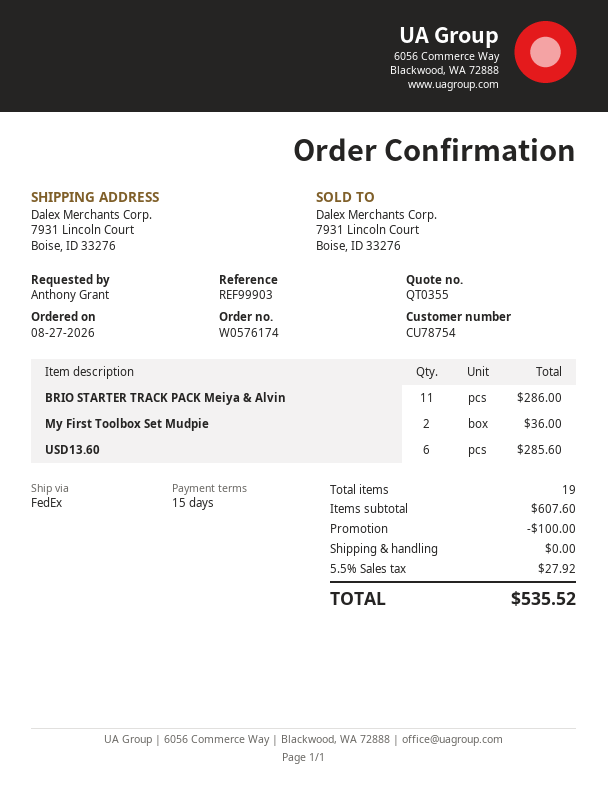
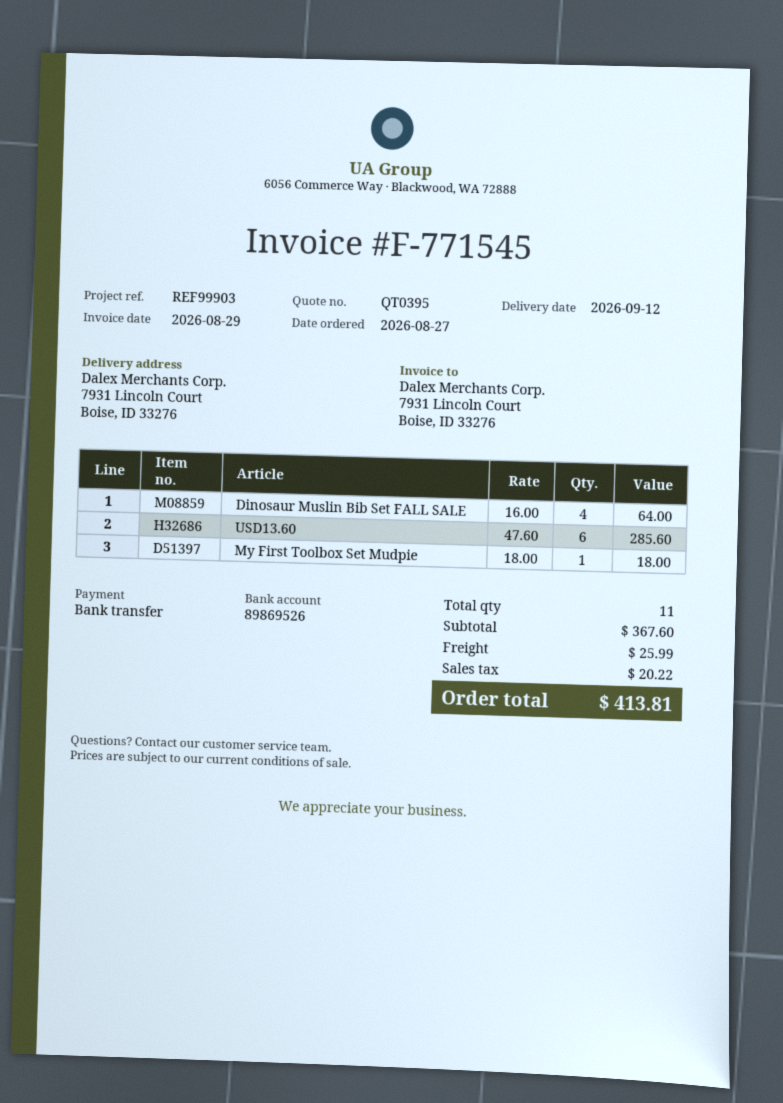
quote number: QT0355 -> QT0395
BRIO STARTER TRACK PACK Meiya & Alvin: 11 for 286.00 -> none
My First Toolbox Set Mudpie: 2 for 36.00 -> 1 for 18.00
Dinosaur Muslin Bib Set FALL SALE: none -> 4 for 64.00
total quantity: 19 -> 11
subtotal: 607.60 -> 367.60
discount: 100.00 -> none
shipping: 0.00 -> 25.99
tax: 27.92 -> 20.22
total: 535.52 -> 413.81

